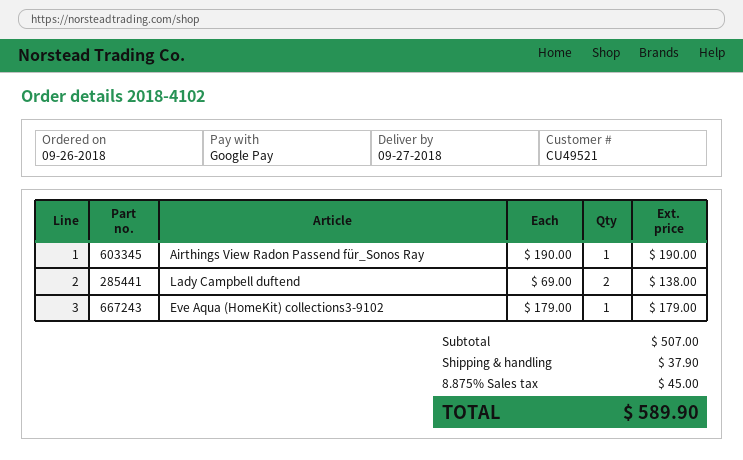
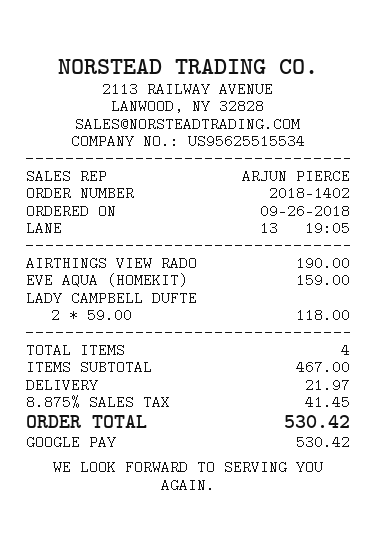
order number: 2018-4102 -> 2018-1402
Lady Campbell duftend: 2 x 69.00 = 138.00 -> 2 x 59.00 = 118.00
Eve Aqua (HomeKit) collections3-9102: 1 x 179.00 = 179.00 -> 1 x 159.00 = 159.00
subtotal: 507.00 -> 467.00
shipping: 37.90 -> 21.97
tax: 8.875% = 45.00 -> 8.875% = 41.45
total: 589.90 -> 530.42

